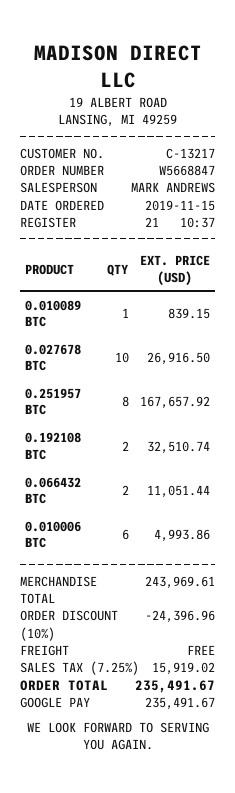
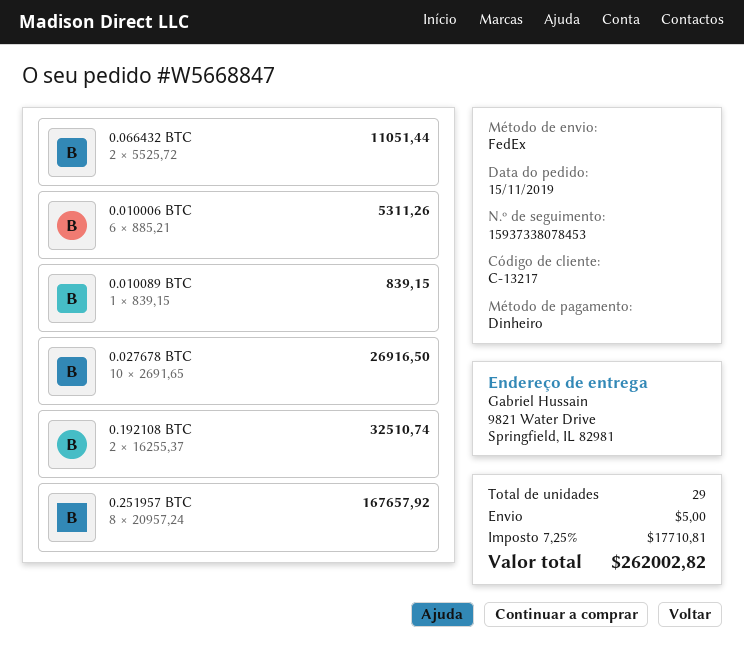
payment method: Google Pay -> cash
0.010006 BTC: 6 for 4993.86 -> 6 for 5311.26
discount: 10% = 24396.96 -> none
shipping: 0.00 -> 5.00
tax: 7.25% = 15919.02 -> 7.25% = 17710.81
total: 235491.67 -> 262002.82

